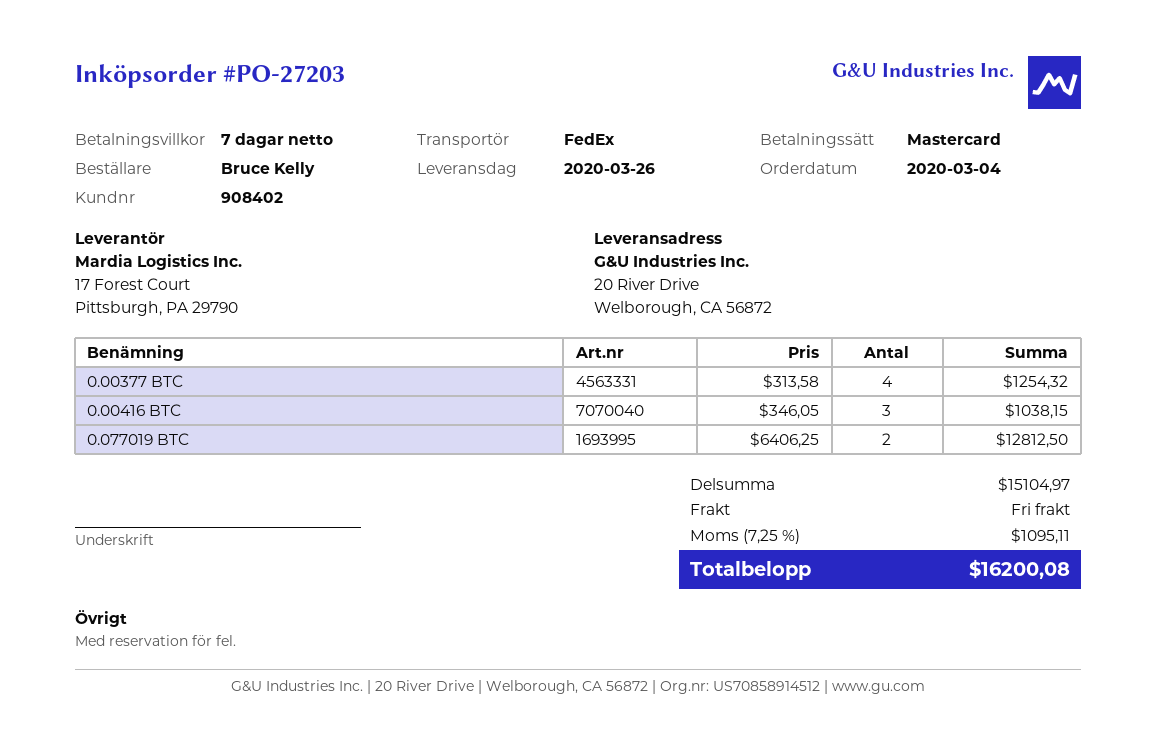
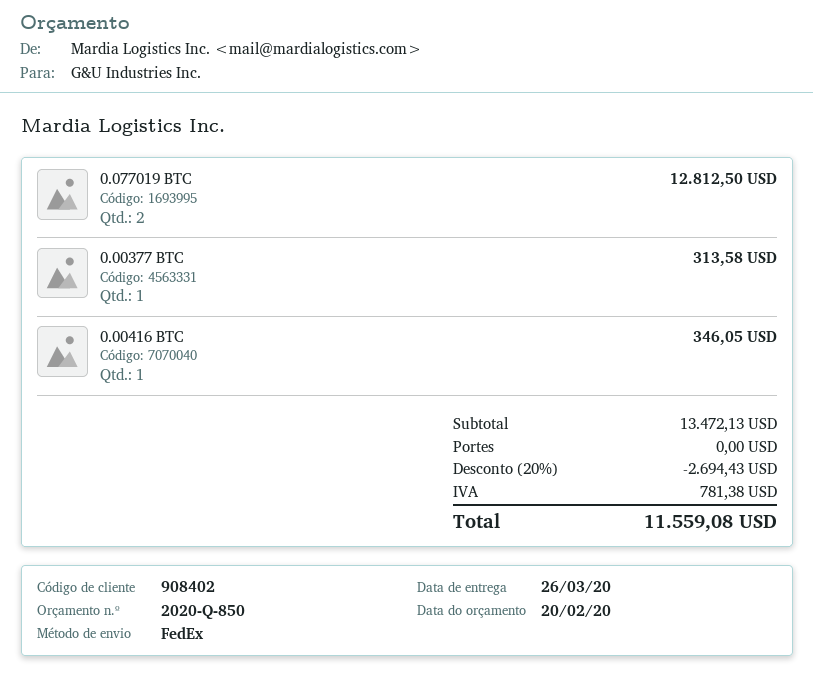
0.00377 BTC: 4 for 1254.32 -> 1 for 313.58
0.00416 BTC: 3 for 1038.15 -> 1 for 346.05
subtotal: 15104.97 -> 13472.13
discount: none -> 20% = 2694.43
tax: 1095.11 -> 781.38
total: 16200.08 -> 11559.08

